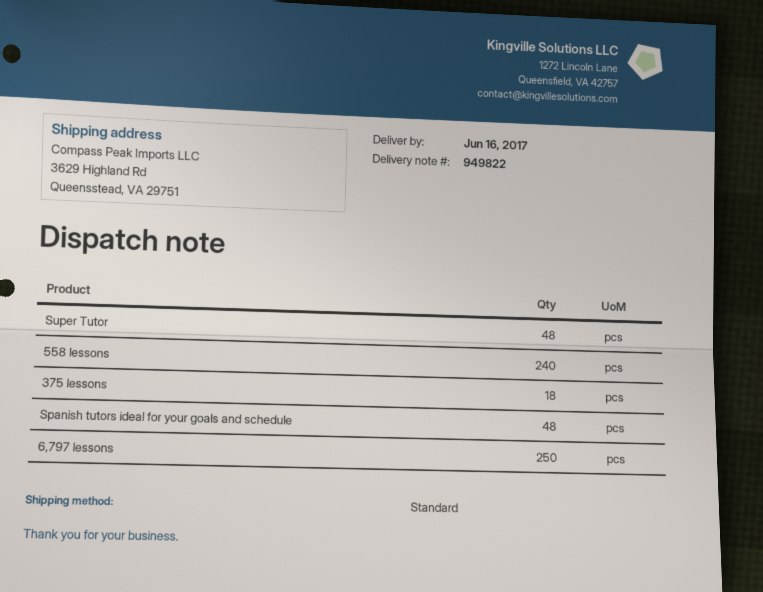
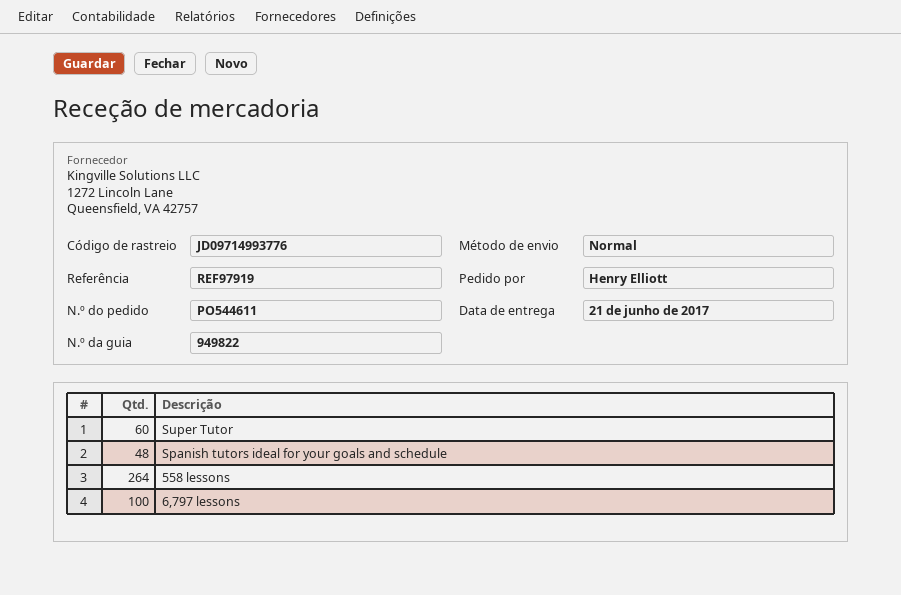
delivery date: 2017-06-16 -> 2017-06-21
Super Tutor: 48 -> 60
558 lessons: 240 -> 264
375 lessons: 18 -> none
6,797 lessons: 250 -> 100

